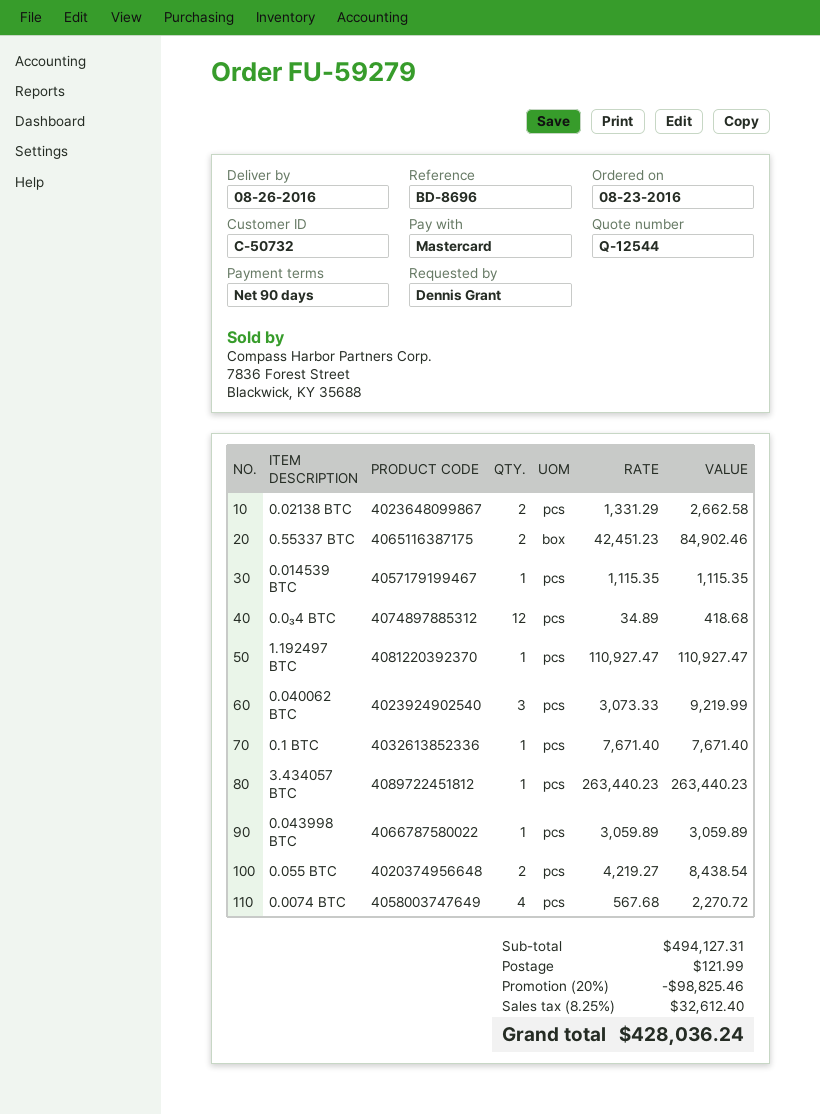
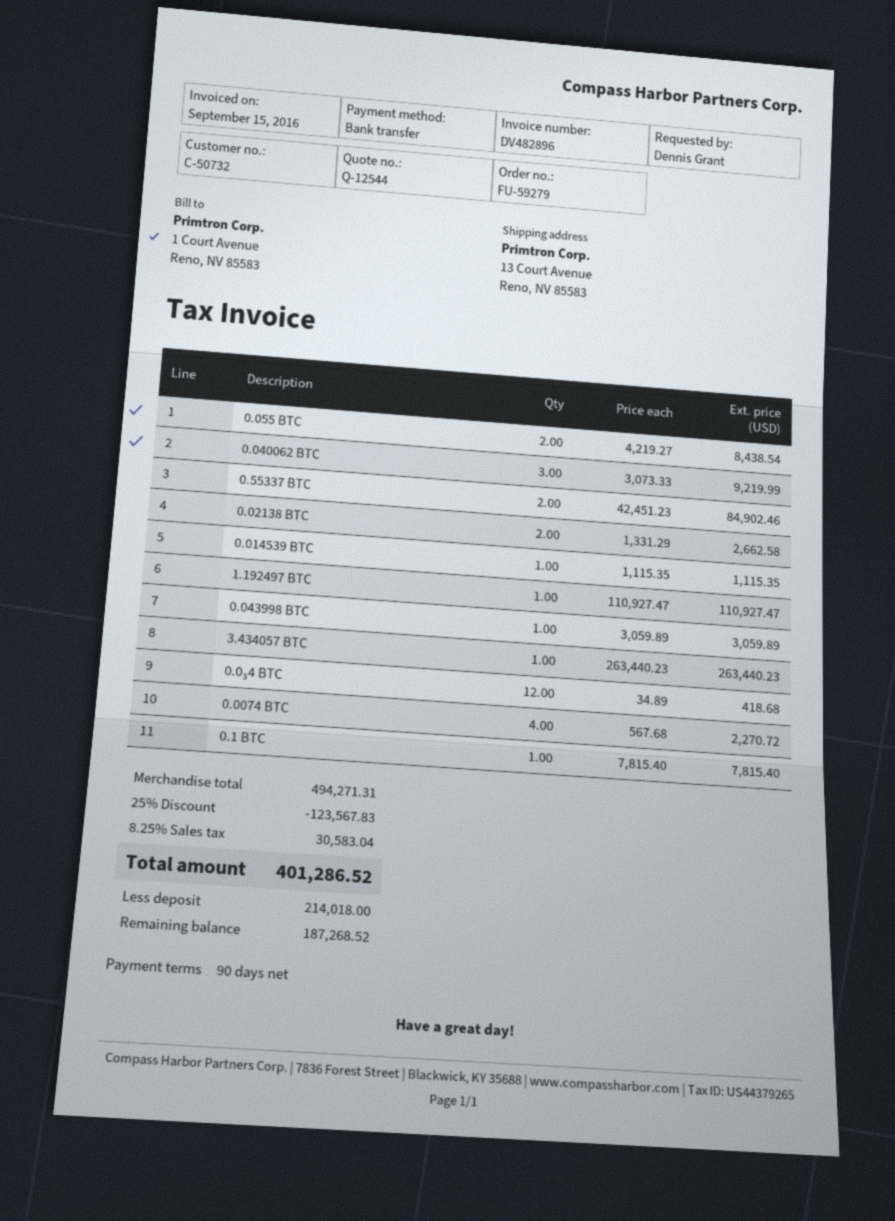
payment method: Mastercard -> bank transfer
0.1 BTC: 1 x 7671.40 = 7671.40 -> 1 x 7815.40 = 7815.40
subtotal: 494127.31 -> 494271.31
discount: 20% = 98825.46 -> 25% = 123567.83
shipping: 121.99 -> none
tax: 8.25% = 32612.40 -> 8.25% = 30583.04
total: 428036.24 -> 401286.52

